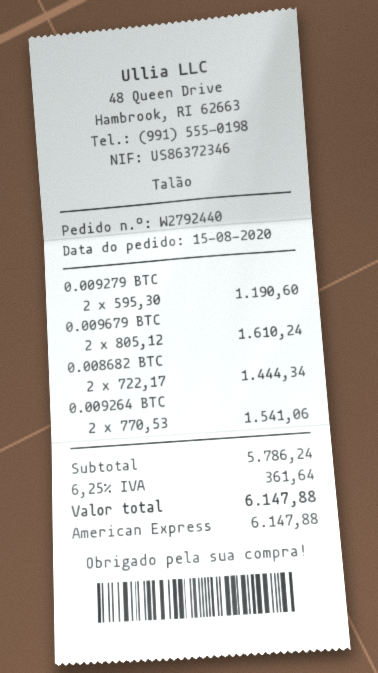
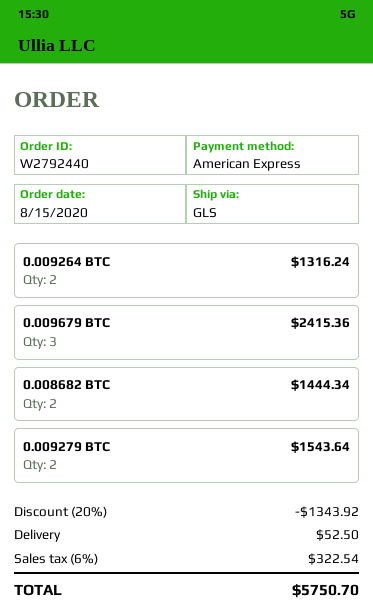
0.009279 BTC: 2 for 1190.60 -> 2 for 1543.64
0.009679 BTC: 2 for 1610.24 -> 3 for 2415.36
0.009264 BTC: 2 for 1541.06 -> 2 for 1316.24
discount: none -> 20% = 1343.92
shipping: none -> 52.50
tax: 6.25% = 361.64 -> 6% = 322.54
total: 6147.88 -> 5750.70

